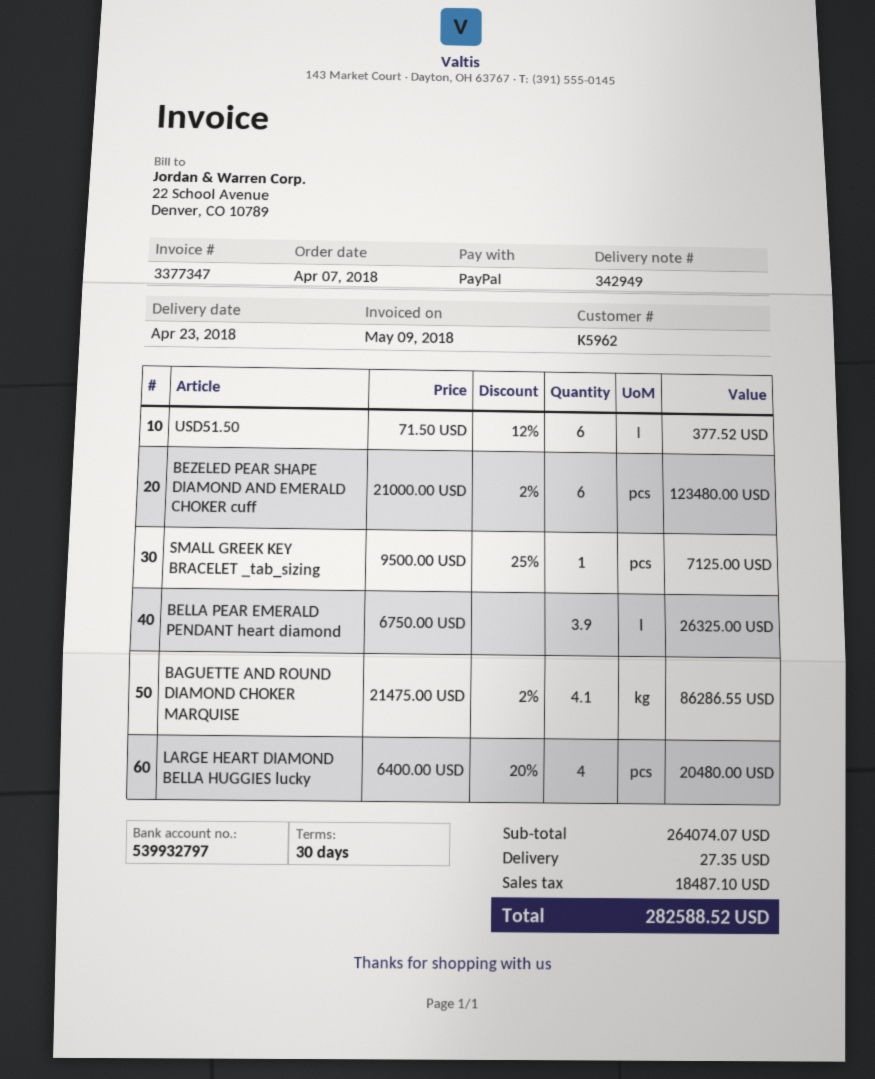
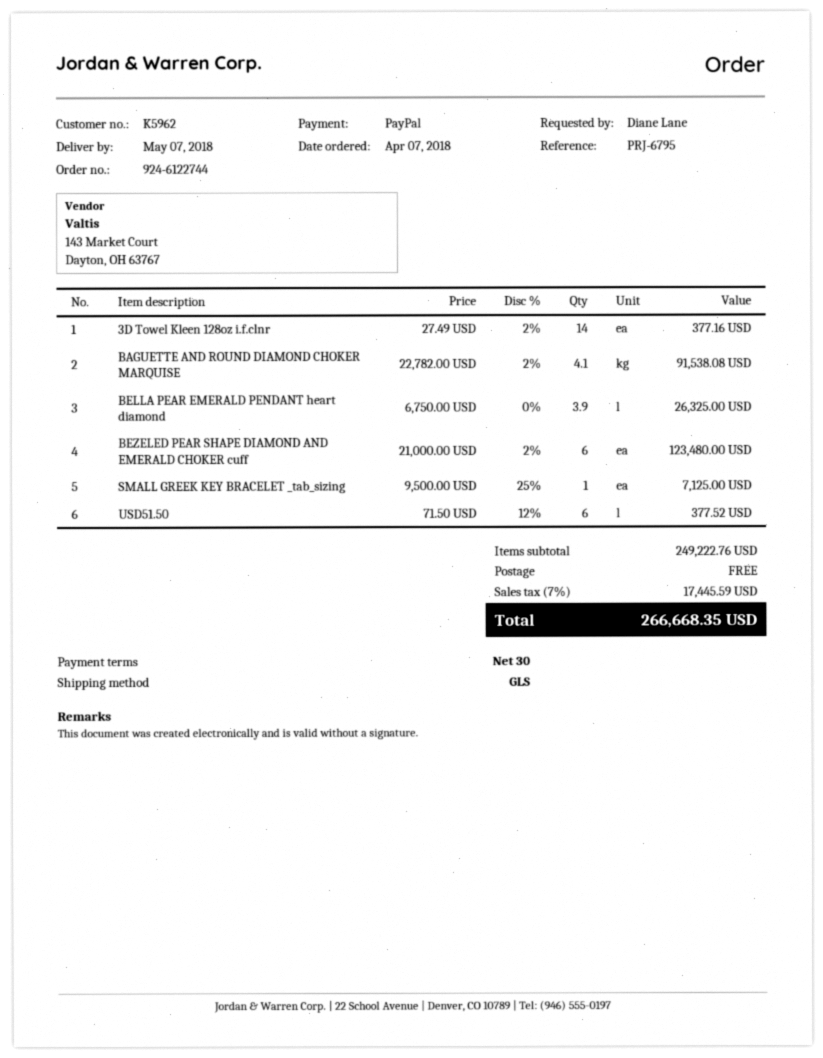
delivery date: 2018-04-23 -> 2018-05-07
BAGUETTE AND ROUND DIAMOND CHOKER MARQUISE: 4.1 x 21475.00 - 2% = 86286.55 -> 4.1 x 22782.00 - 2% = 91538.08
LARGE HEART DIAMOND BELLA HUGGIES lucky: 4 x 6400.00 - 20% = 20480.00 -> none
3D Towel Kleen 128oz i.f.clnr: none -> 14 x 27.49 - 2% = 377.16
subtotal: 264074.07 -> 249222.76
shipping: 27.35 -> 0.00
tax: 18487.10 -> 17445.59
total: 282588.52 -> 266668.35

